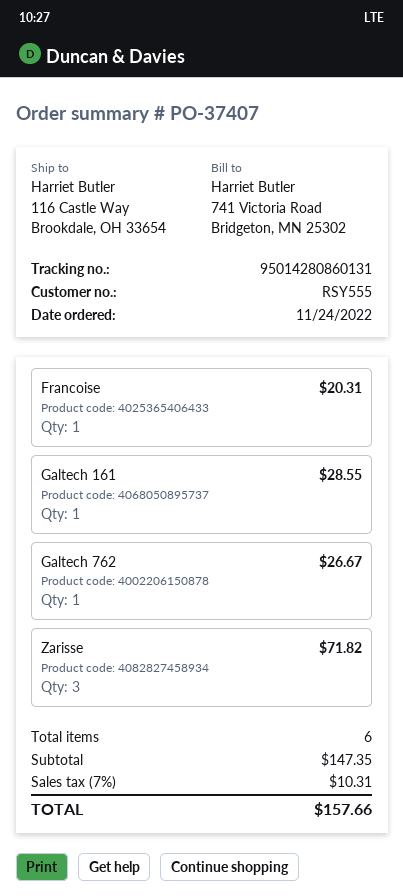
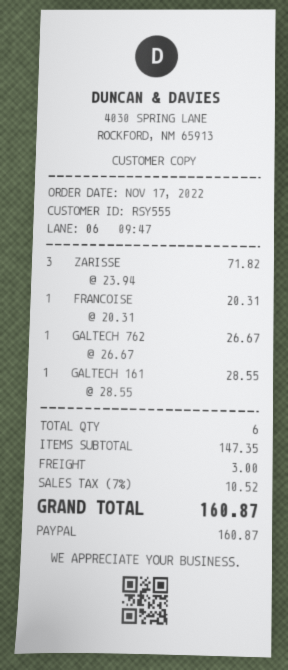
order date: 2022-11-24 -> 2022-11-17
shipping: none -> 3.00
tax: 7% = 10.31 -> 7% = 10.52
total: 157.66 -> 160.87

